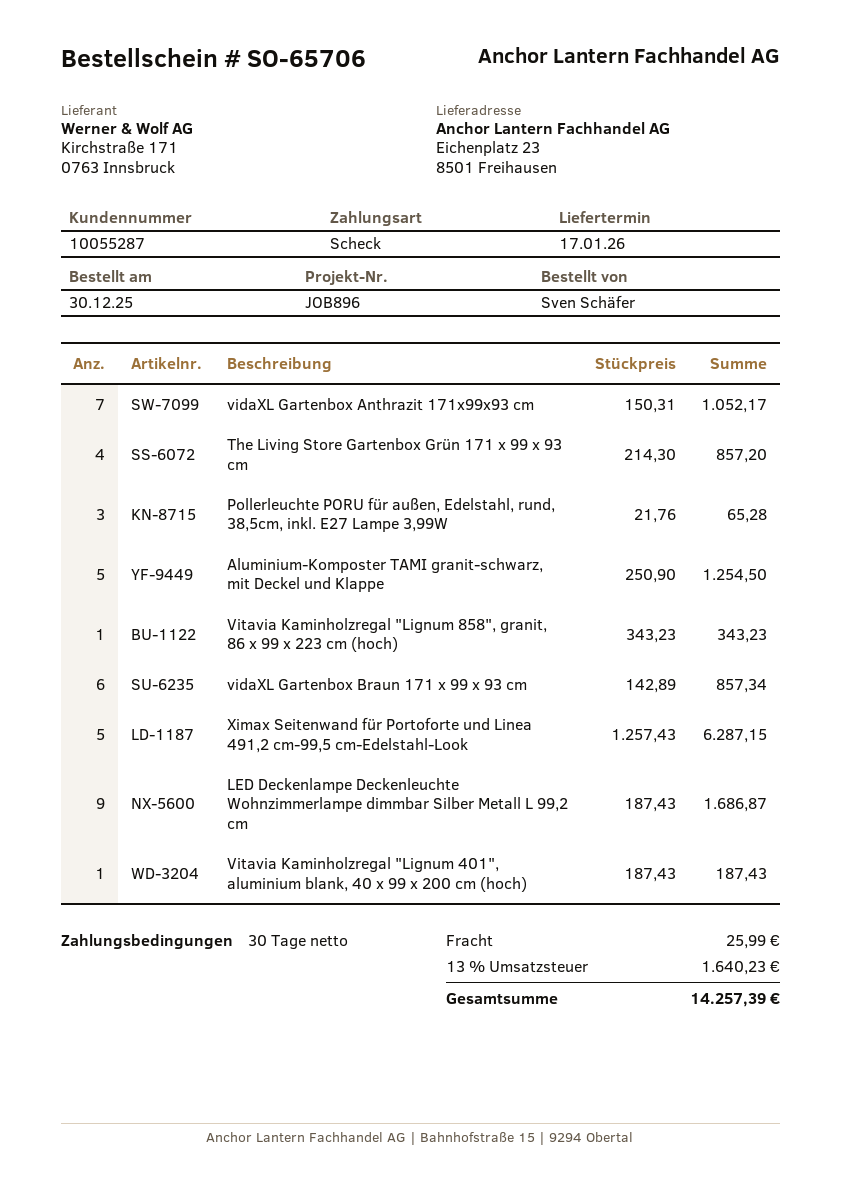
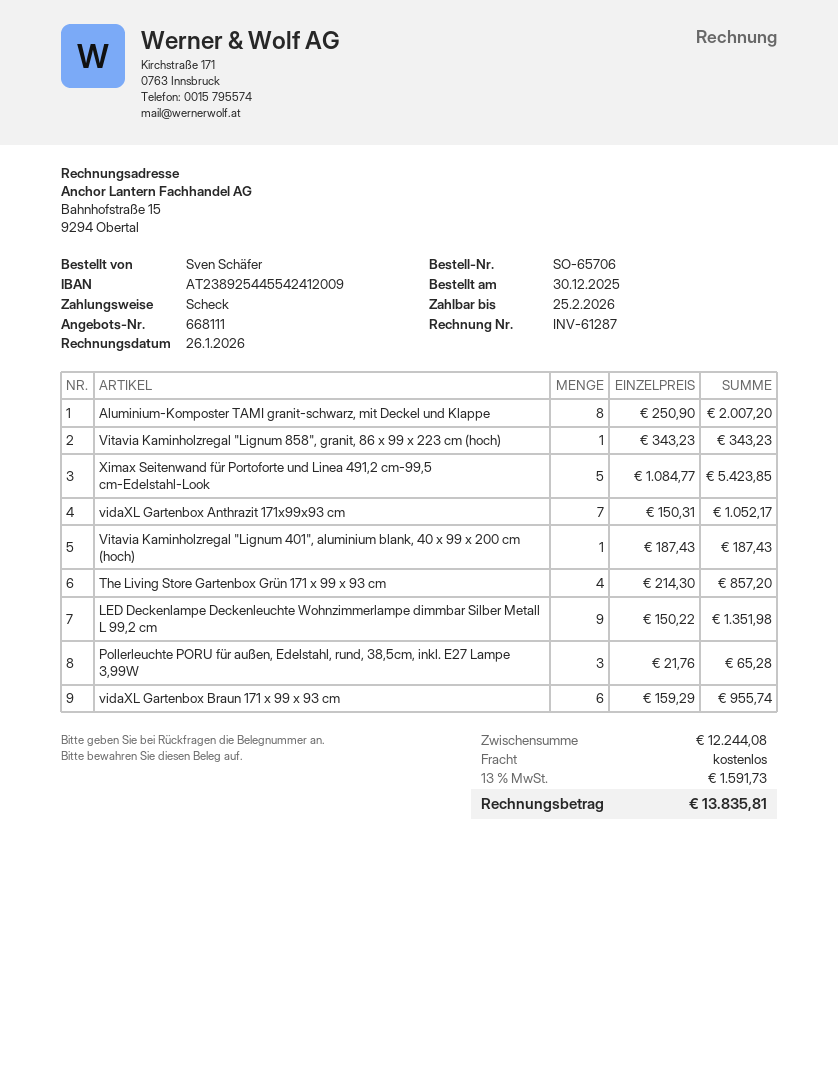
Aluminium-Komposter TAMI granit-schwarz, mit Deckel und Klappe: 5 x 250.90 = 1254.50 -> 8 x 250.90 = 2007.20
vidaXL Gartenbox Braun 171 x 99 x 93 cm: 6 x 142.89 = 857.34 -> 6 x 159.29 = 955.74
Ximax Seitenwand für Portoforte und Linea 491,2 cm-99,5 cm-Edelstahl-Look: 5 x 1257.43 = 6287.15 -> 5 x 1084.77 = 5423.85
LED Deckenlampe Deckenleuchte Wohnzimmerlampe dimmbar Silber Metall L 99,2 cm: 9 x 187.43 = 1686.87 -> 9 x 150.22 = 1351.98
shipping: 25.99 -> 0.00
tax: 13% = 1640.23 -> 13% = 1591.73
total: 14257.39 -> 13835.81

